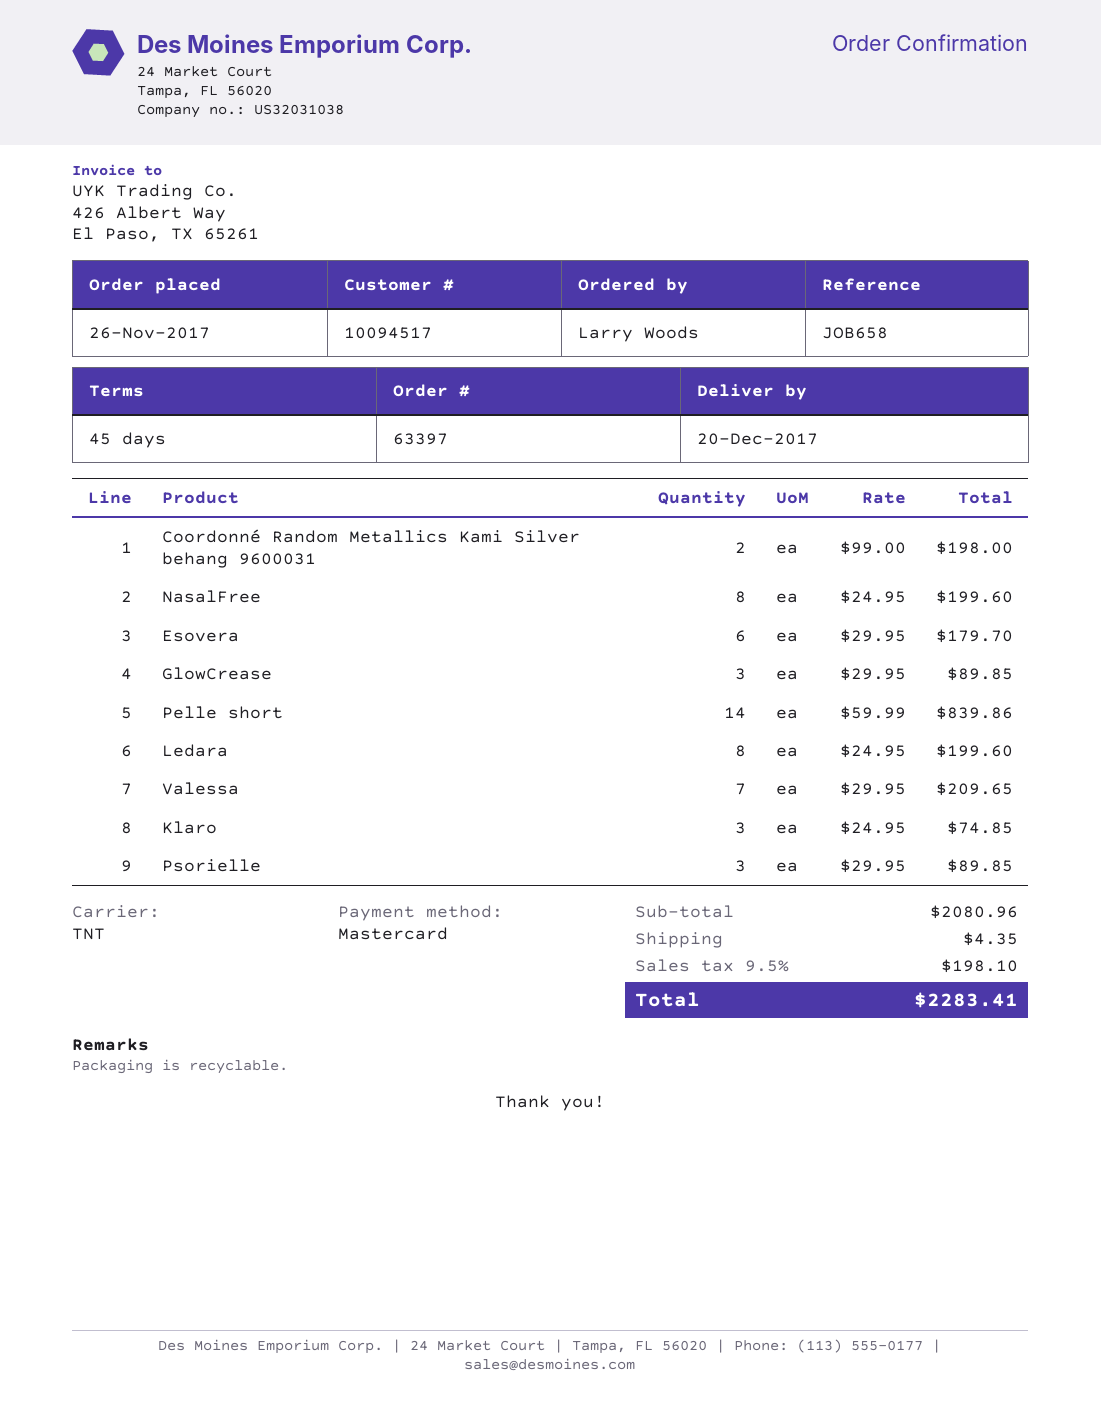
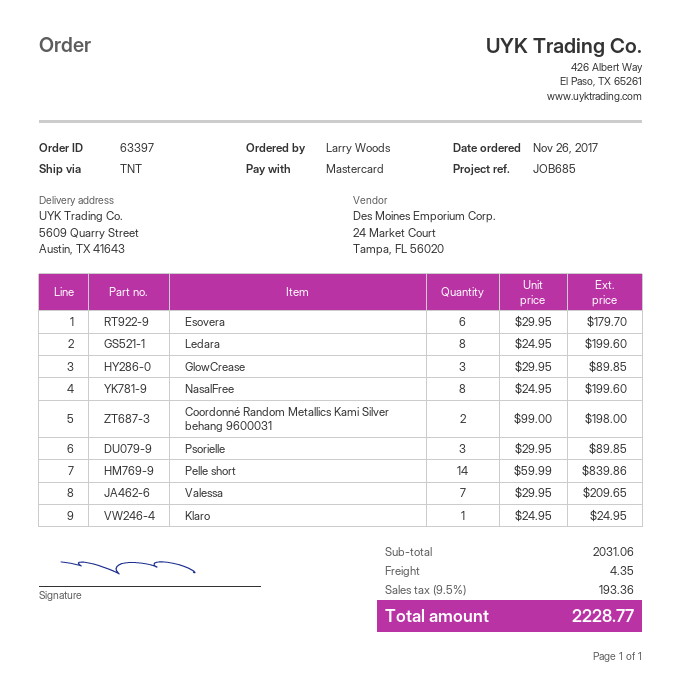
reference: JOB658 -> JOB685
Klaro: 3 x 24.95 = 74.85 -> 1 x 24.95 = 24.95
subtotal: 2080.96 -> 2031.06
tax: 9.5% = 198.10 -> 9.5% = 193.36
total: 2283.41 -> 2228.77

